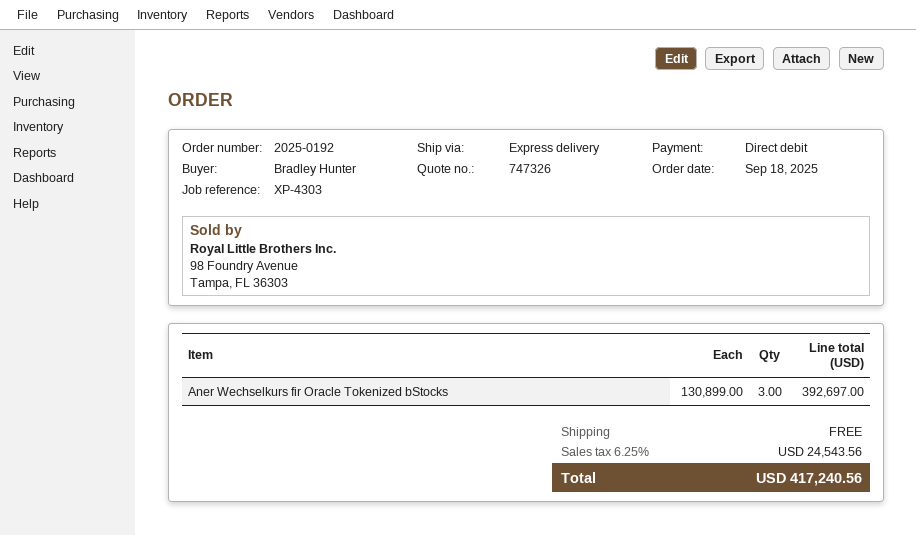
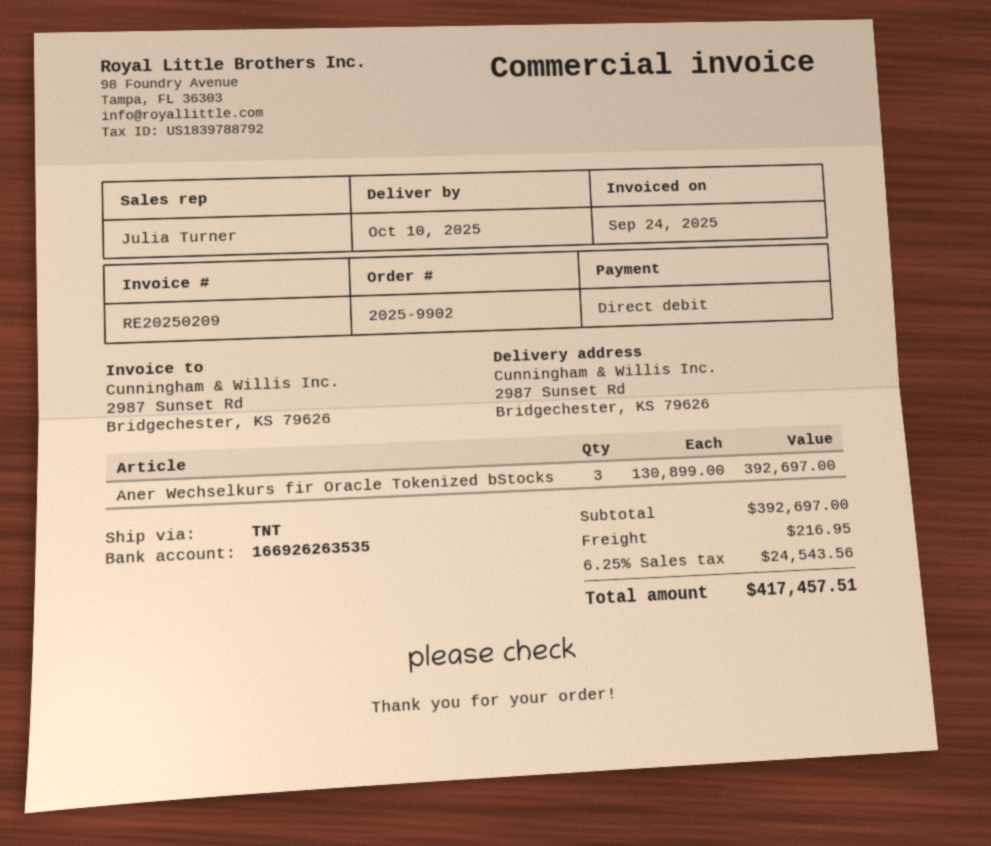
order number: 2025-0192 -> 2025-9902
shipping method: express -> TNT
shipping: 0.00 -> 216.95
total: 417240.56 -> 417457.51

